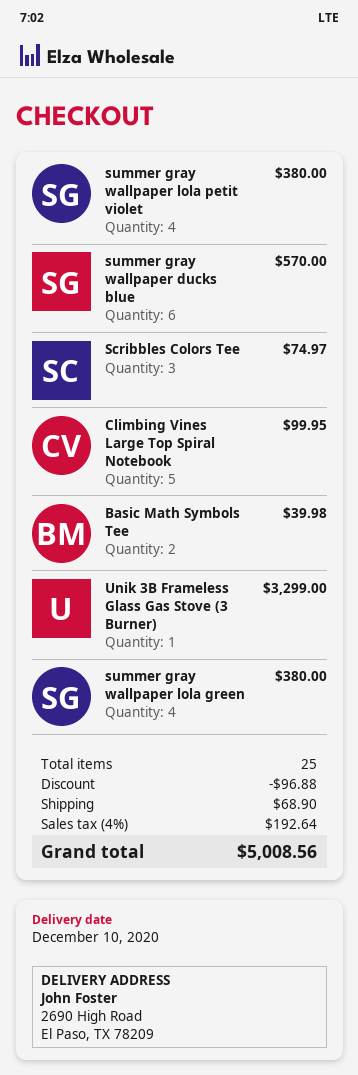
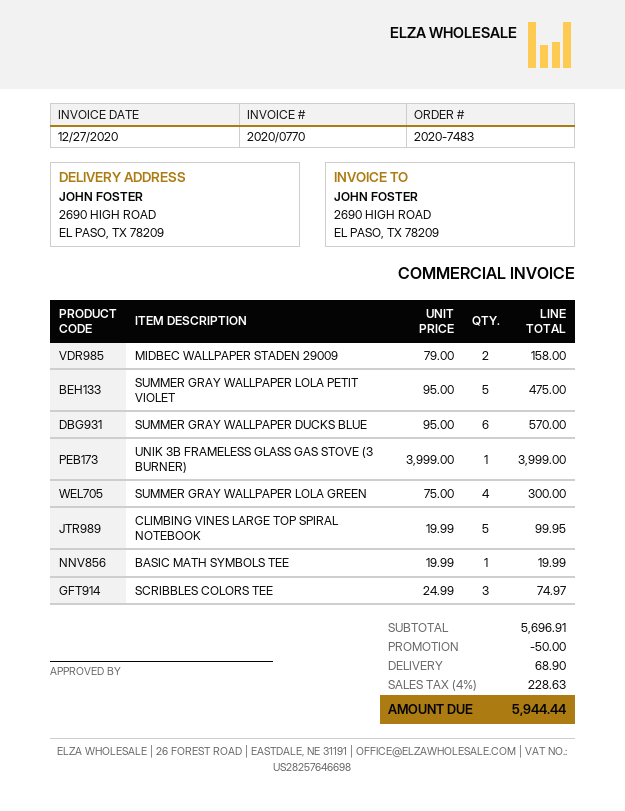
summer gray wallpaper lola petit violet: 4 for 380.00 -> 5 for 475.00
Basic Math Symbols Tee: 2 for 39.98 -> 1 for 19.99
Unik 3B Frameless Glass Gas Stove (3 Burner): 1 for 3299.00 -> 1 for 3999.00
summer gray wallpaper lola green: 4 for 380.00 -> 4 for 300.00
MIDBEC WALLPAPER STADEN 29009: none -> 2 for 158.00
discount: 96.88 -> 50.00
tax: 4% = 192.64 -> 4% = 228.63
total: 5008.56 -> 5944.44

